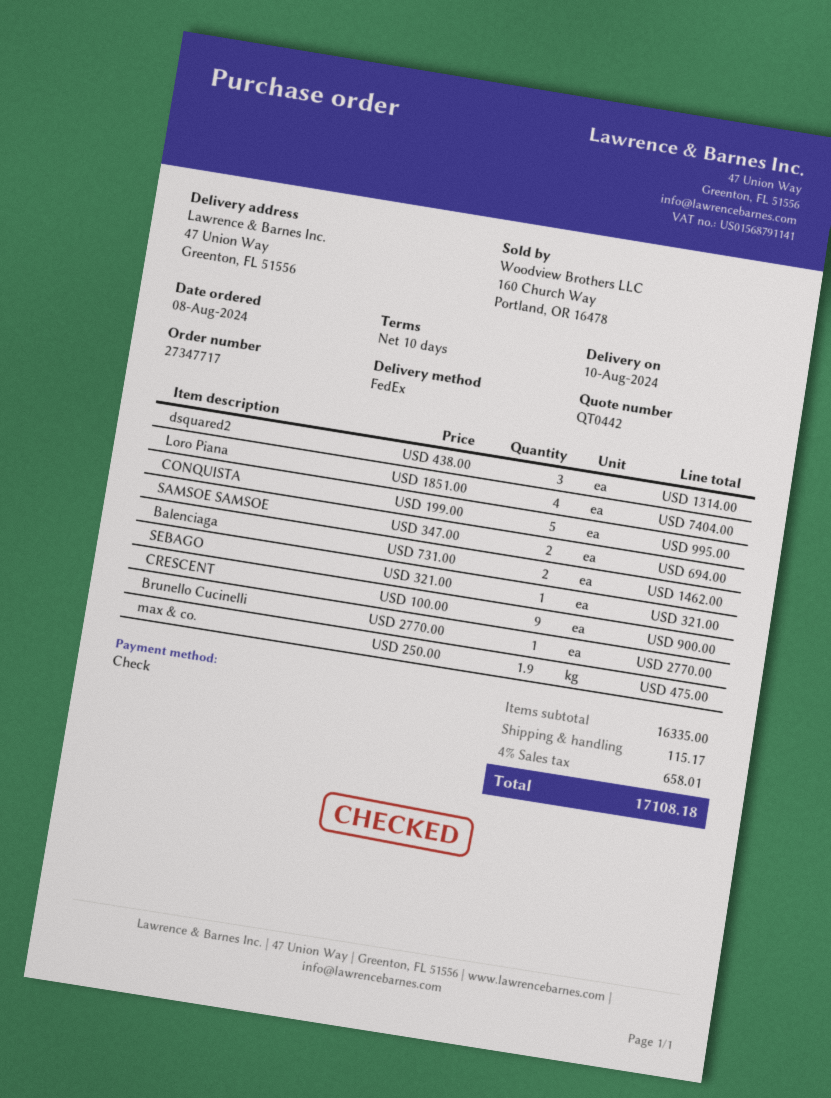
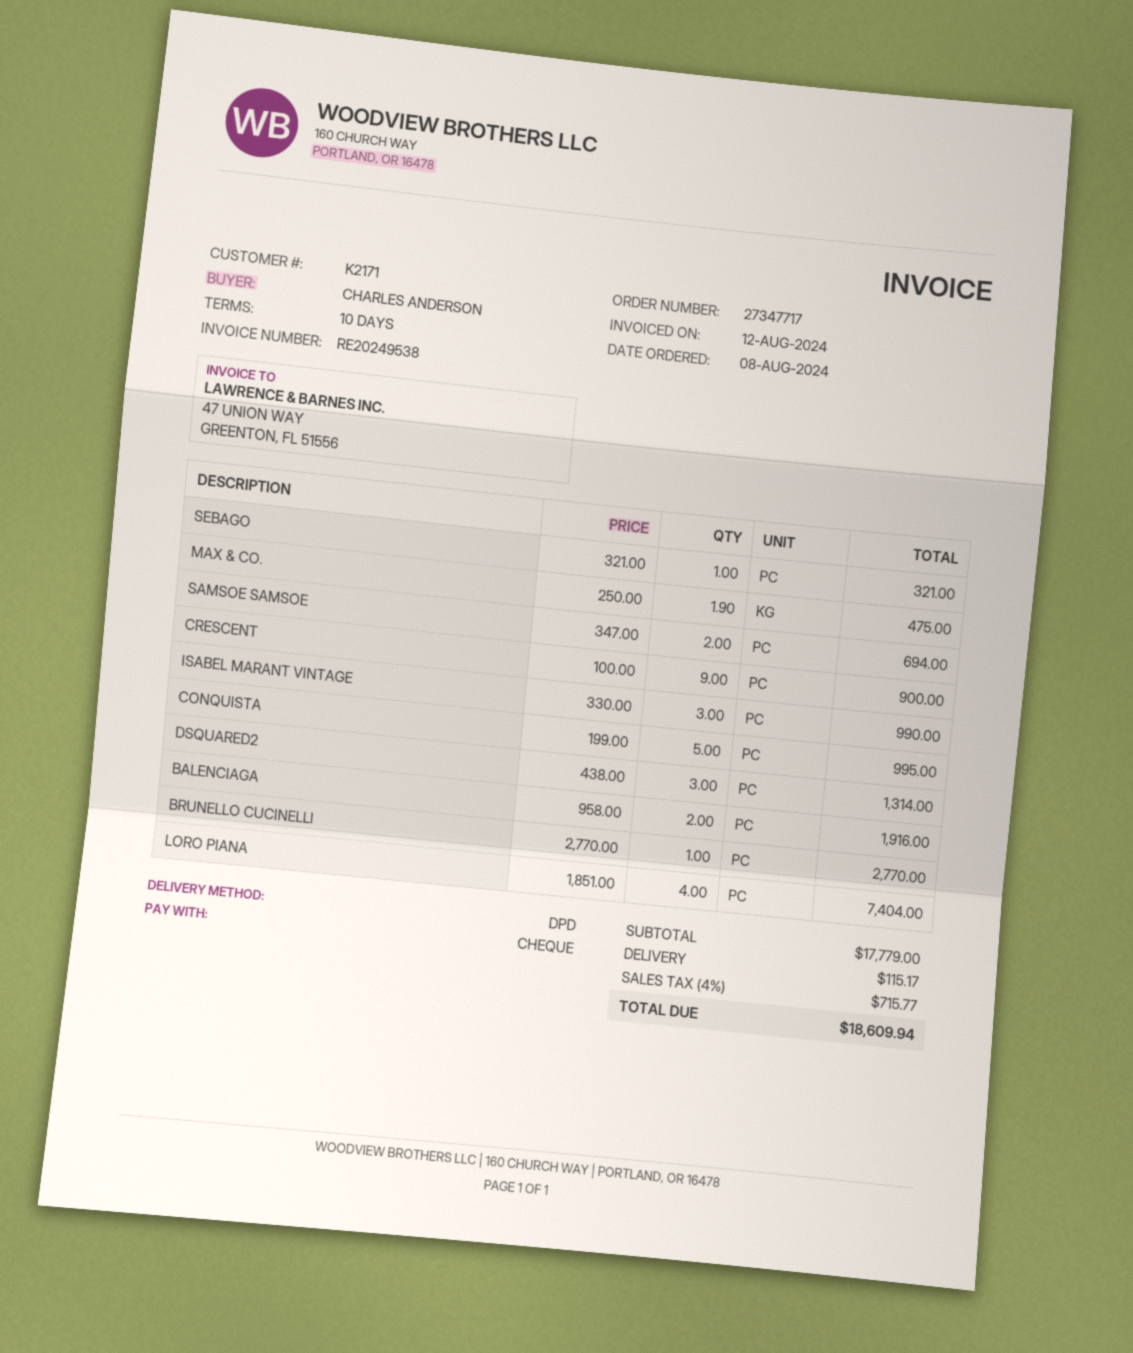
shipping method: FedEx -> DPD
Balenciaga: 2 x 731.00 = 1462.00 -> 2 x 958.00 = 1916.00
ISABEL MARANT VINTAGE: none -> 3 x 330.00 = 990.00
subtotal: 16335.00 -> 17779.00
tax: 4% = 658.01 -> 4% = 715.77
total: 17108.18 -> 18609.94

